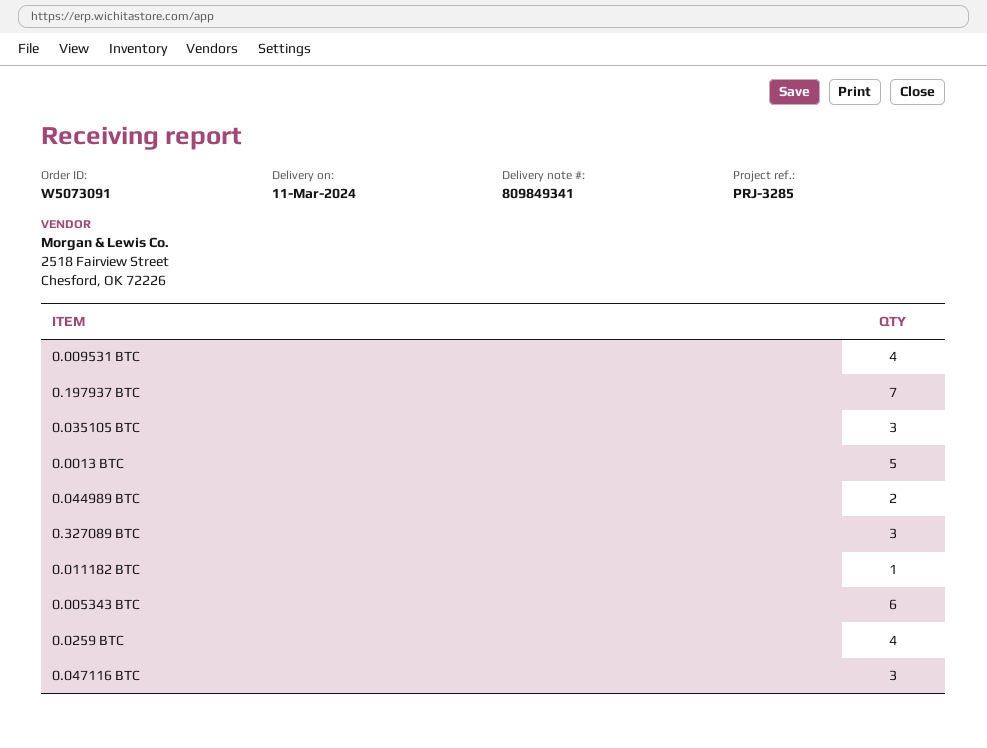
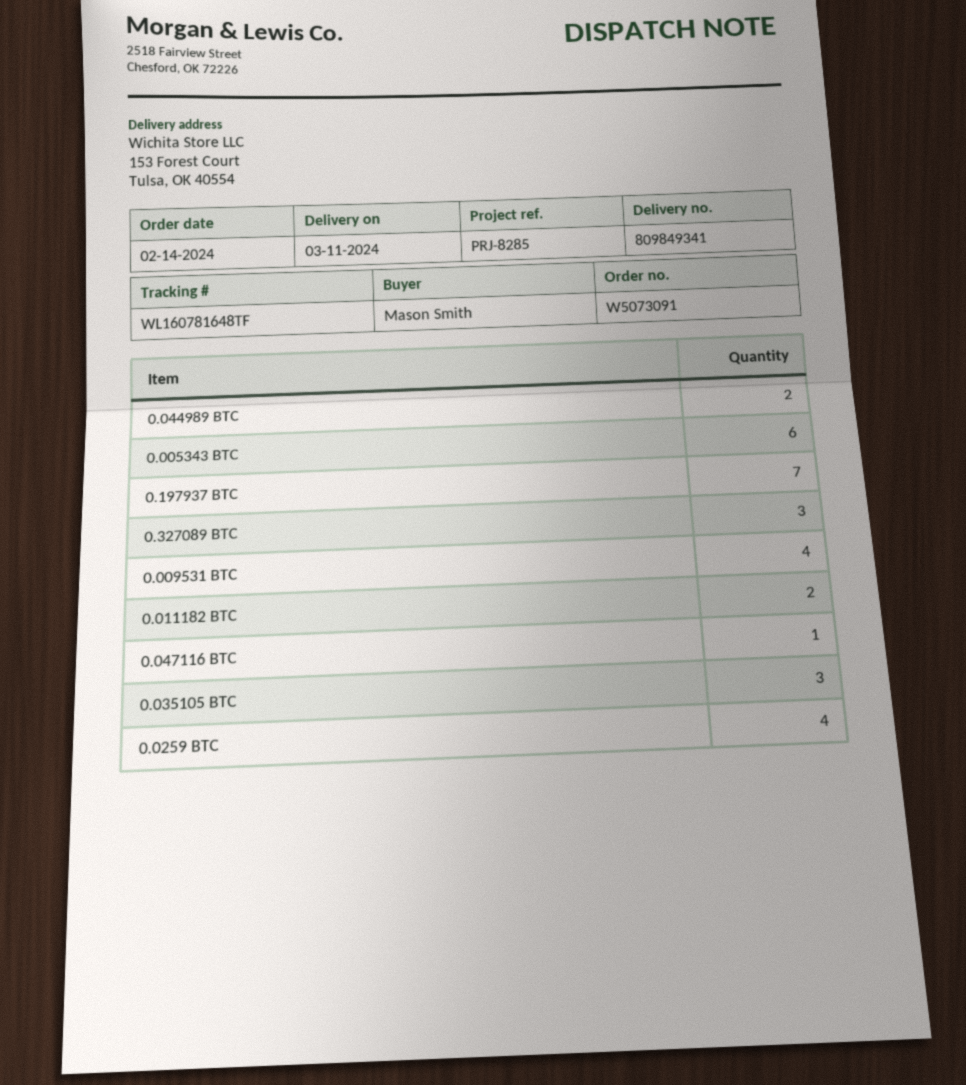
reference: PRJ-3285 -> PRJ-8285
0.0013 BTC: 5 -> none
0.011182 BTC: 1 -> 2
0.047116 BTC: 3 -> 1

